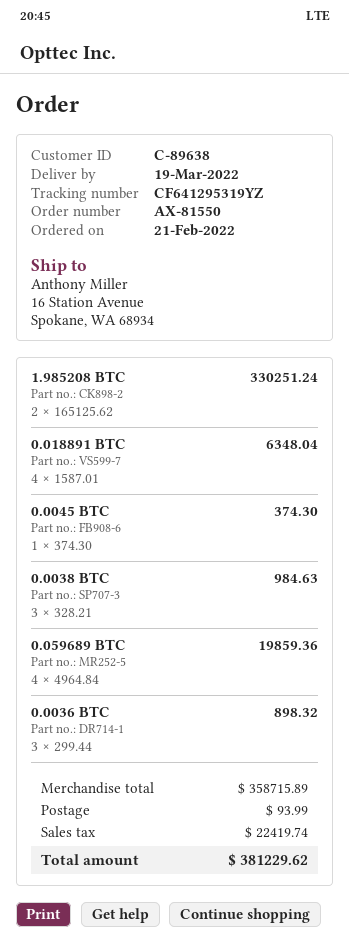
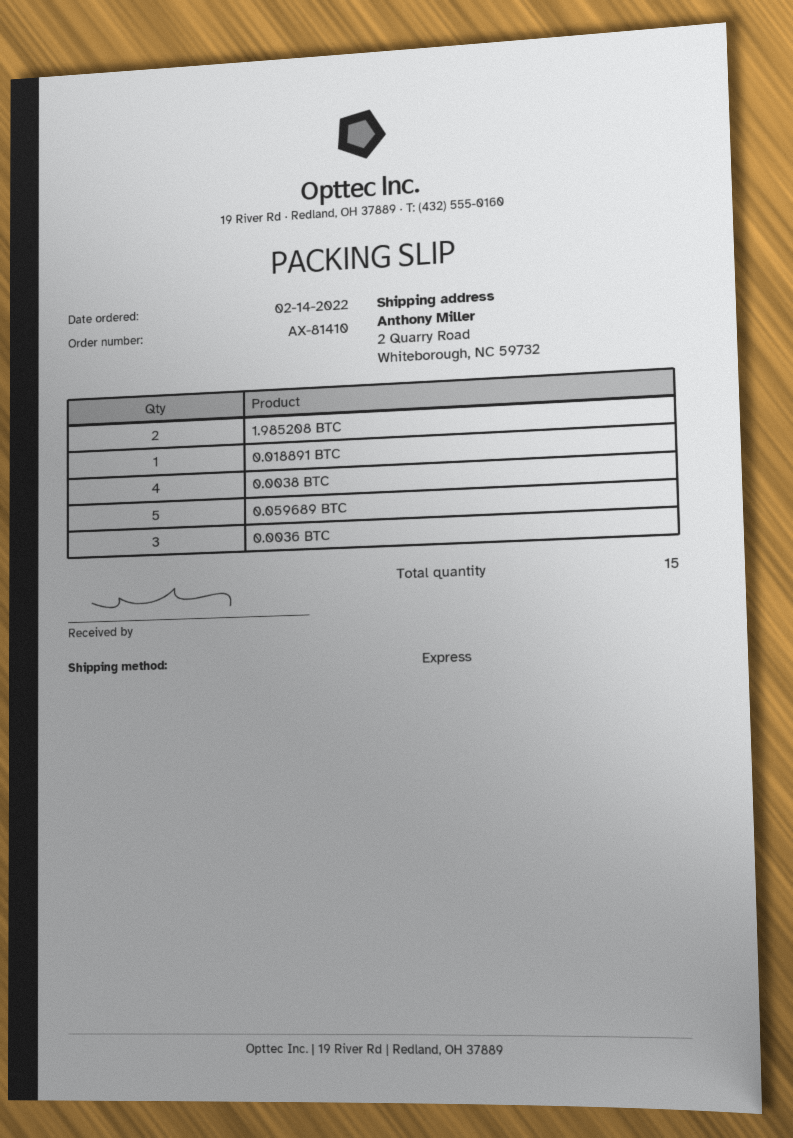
order number: AX-81550 -> AX-81410
order date: 2022-02-21 -> 2022-02-14
ship to: 16 Station Avenue, Spokane, WA 68934 -> 2 Quarry Road, Whiteborough, NC 59732
0.018891 BTC: 4 -> 1
0.0045 BTC: 1 -> none
0.0038 BTC: 3 -> 4
0.059689 BTC: 4 -> 5

